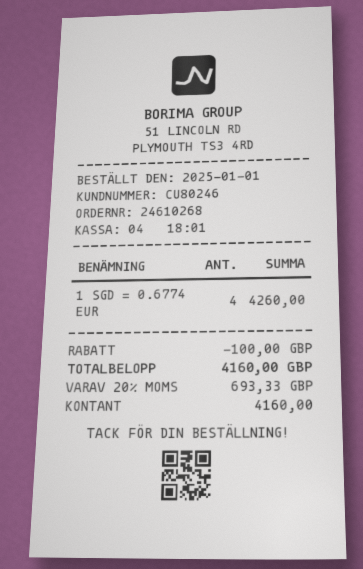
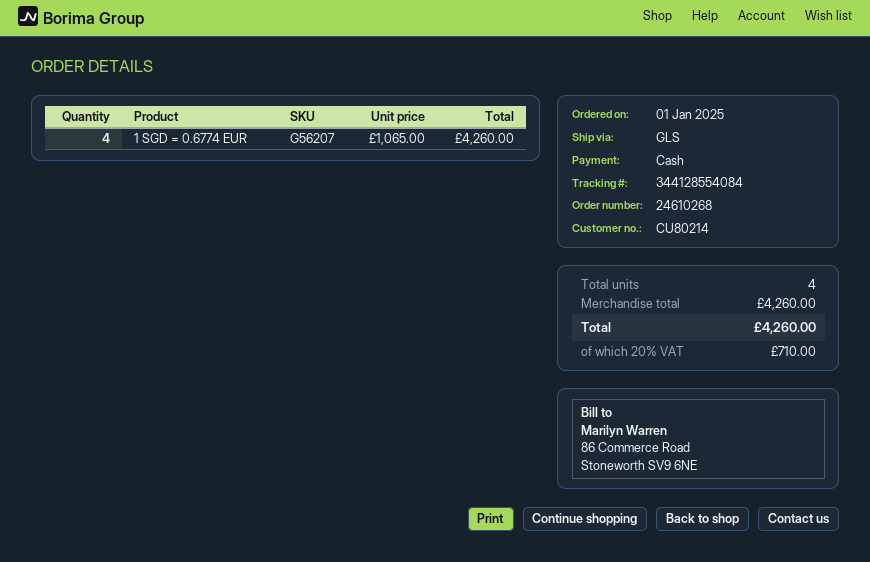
customer number: CU80246 -> CU80214
discount: 100.00 -> none
tax: 20% = 693.33 -> 20% = 710.00
total: 4160.00 -> 4260.00

